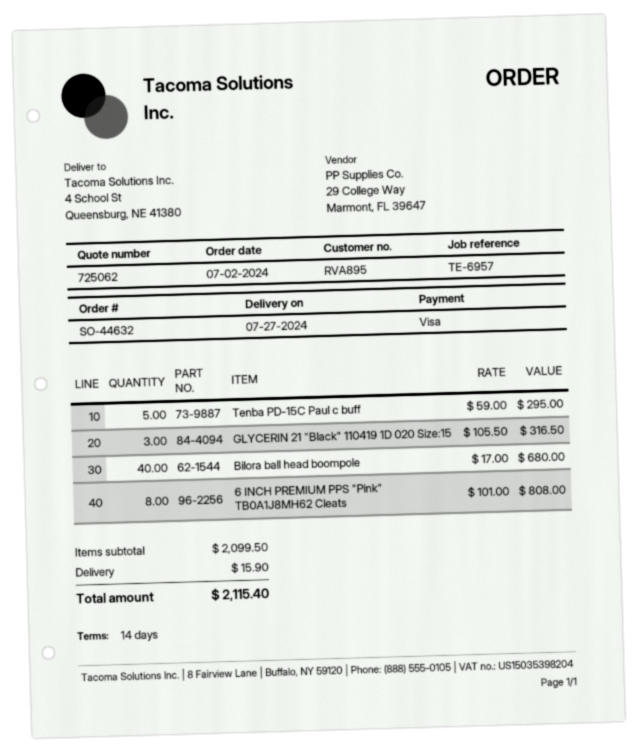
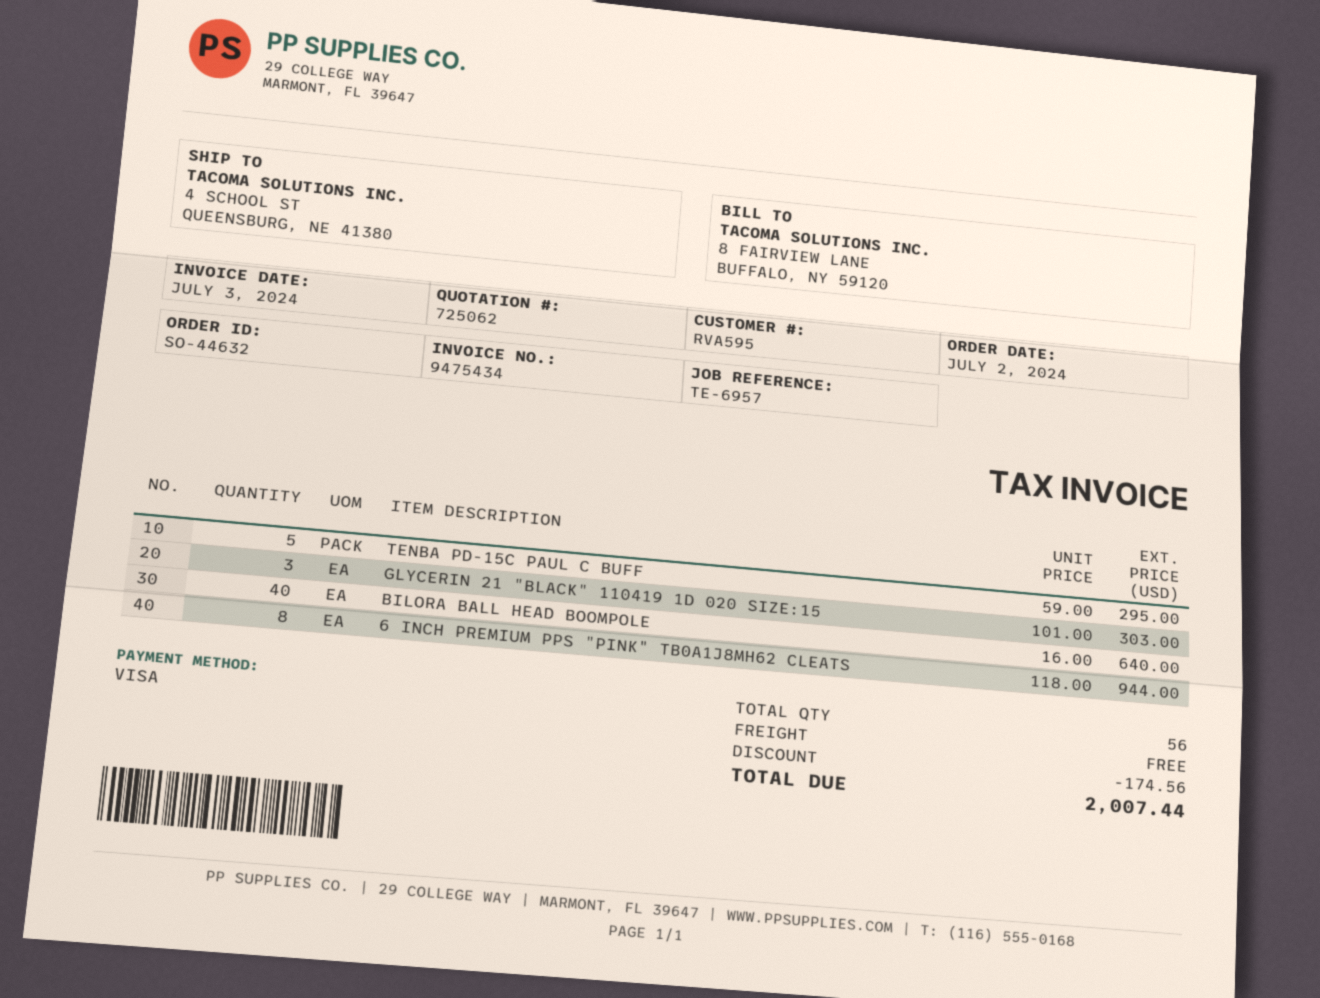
customer number: RVA895 -> RVA595
GLYCERIN 21 "Black" 110419 1D 020 Size:15: 3 x 105.50 = 316.50 -> 3 x 101.00 = 303.00
Bilora ball head boompole: 40 x 17.00 = 680.00 -> 40 x 16.00 = 640.00
6 INCH PREMIUM PPS "Pink" TB0A1J8MH62 Cleats: 8 x 101.00 = 808.00 -> 8 x 118.00 = 944.00
discount: none -> 174.56
shipping: 15.90 -> 0.00
total: 2115.40 -> 2007.44

